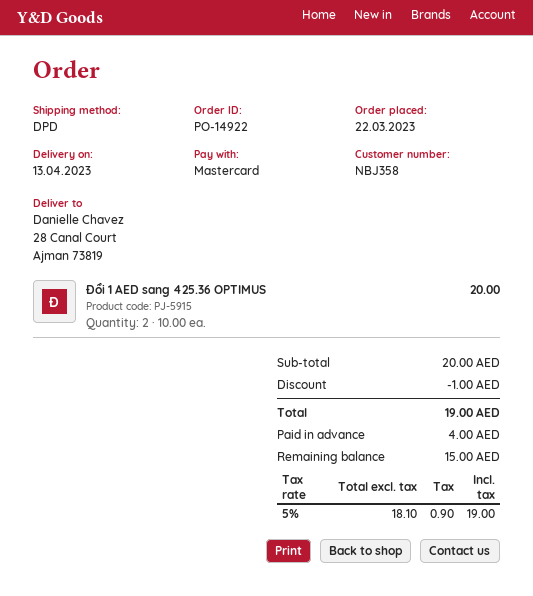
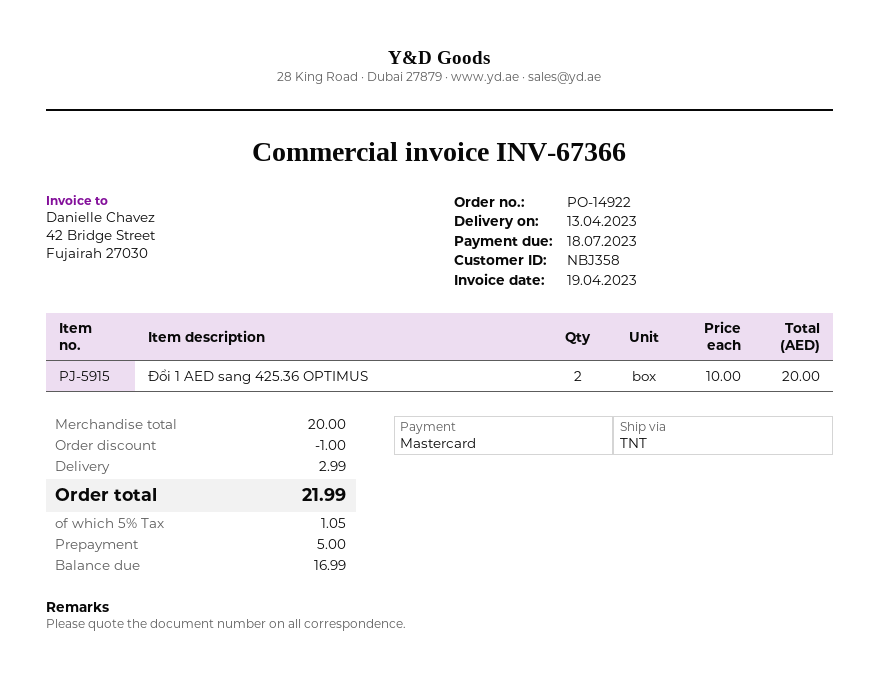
shipping method: DPD -> TNT
shipping: none -> 2.99
tax: 5% = 0.90 -> 5% = 1.05
total: 19.00 -> 21.99
deposit: 4.00 -> 5.00
balance: 15.00 -> 16.99

